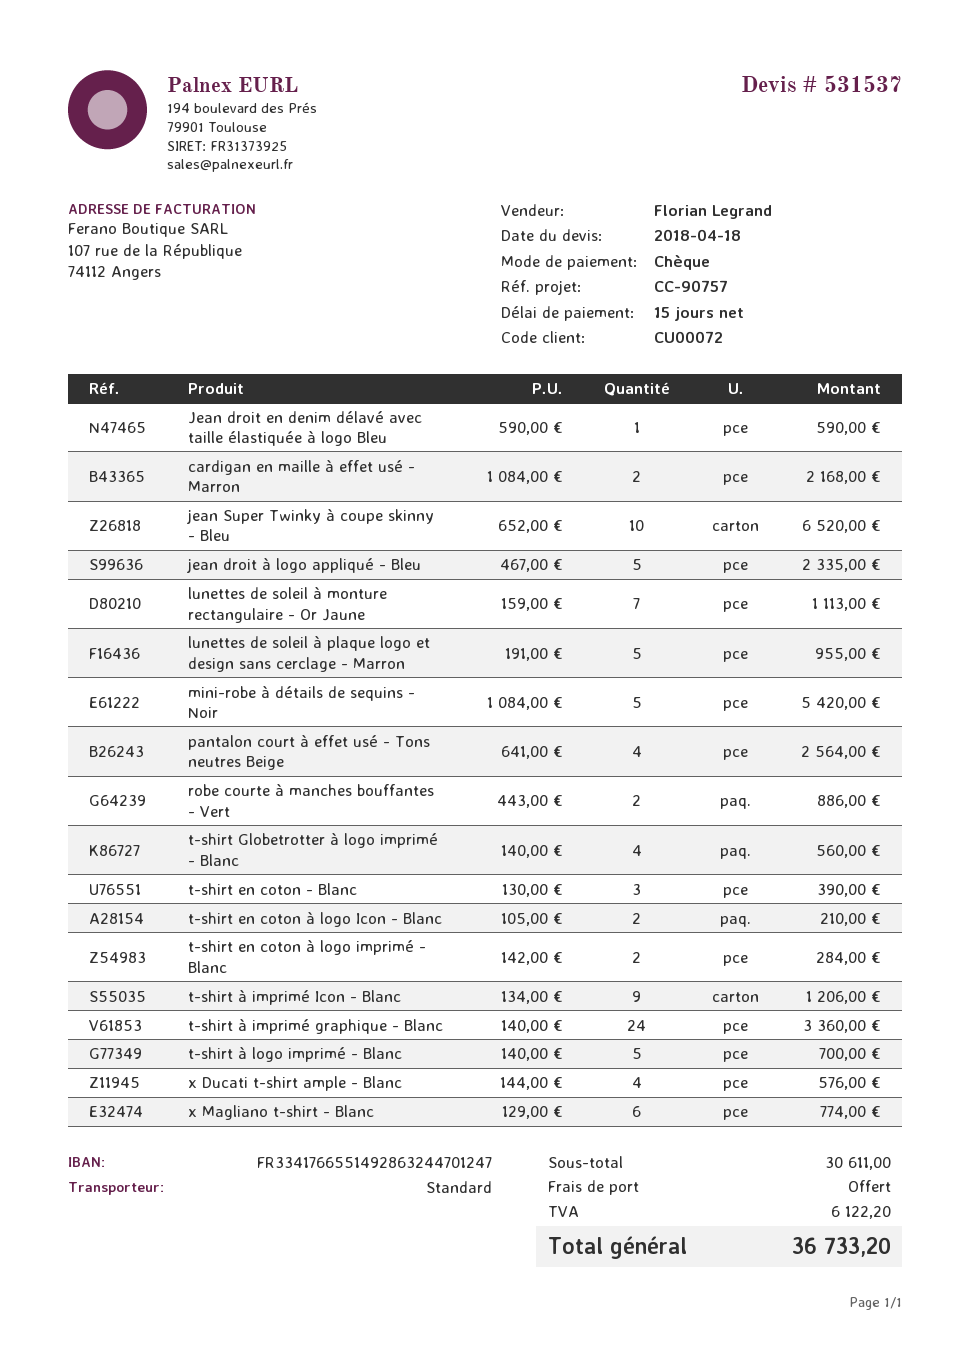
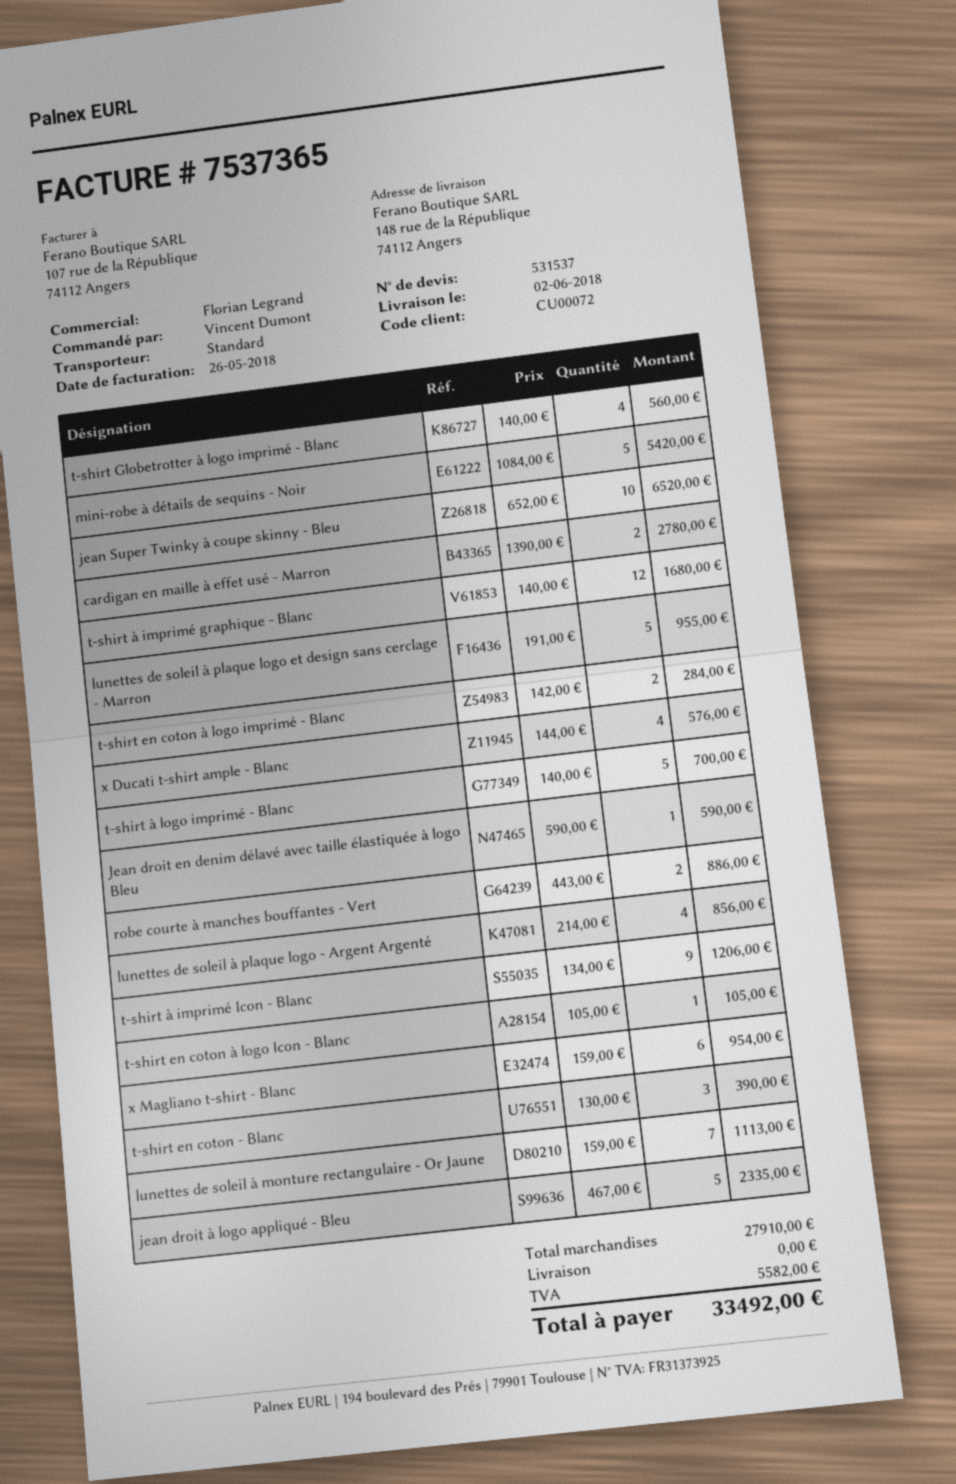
cardigan en maille à effet usé - Marron: 2 x 1084.00 = 2168.00 -> 2 x 1390.00 = 2780.00
pantalon court à effet usé - Tons neutres Beige: 4 x 641.00 = 2564.00 -> none
t-shirt en coton à logo Icon - Blanc: 2 x 105.00 = 210.00 -> 1 x 105.00 = 105.00
t-shirt à imprimé graphique - Blanc: 24 x 140.00 = 3360.00 -> 12 x 140.00 = 1680.00
x Magliano t-shirt - Blanc: 6 x 129.00 = 774.00 -> 6 x 159.00 = 954.00
lunettes de soleil à plaque logo - Argent Argenté: none -> 4 x 214.00 = 856.00
subtotal: 30611.00 -> 27910.00
tax: 6122.20 -> 5582.00
total: 36733.20 -> 33492.00

